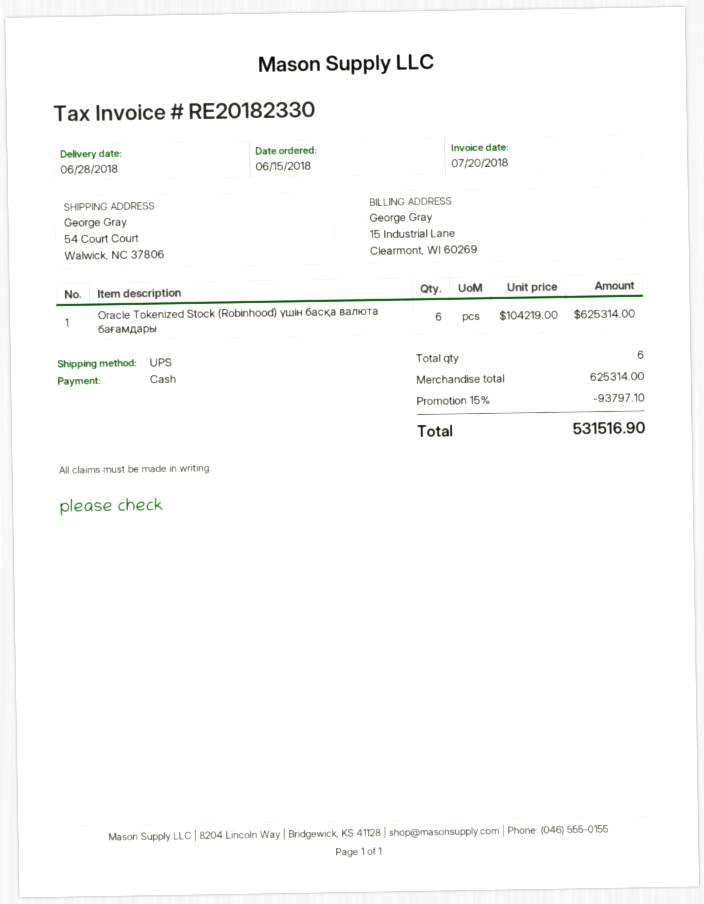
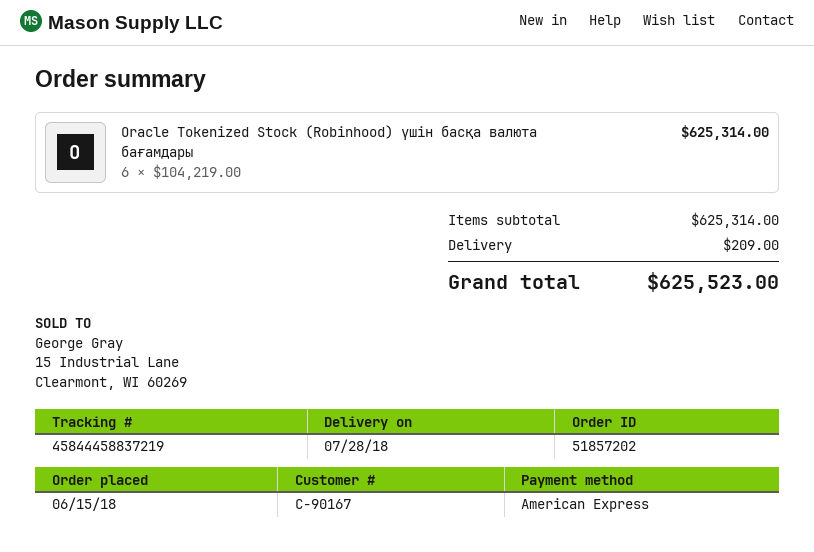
delivery date: 2018-06-28 -> 2018-07-28
payment method: cash -> American Express
discount: 15% = 93797.10 -> none
shipping: none -> 209.00
total: 531516.90 -> 625523.00

